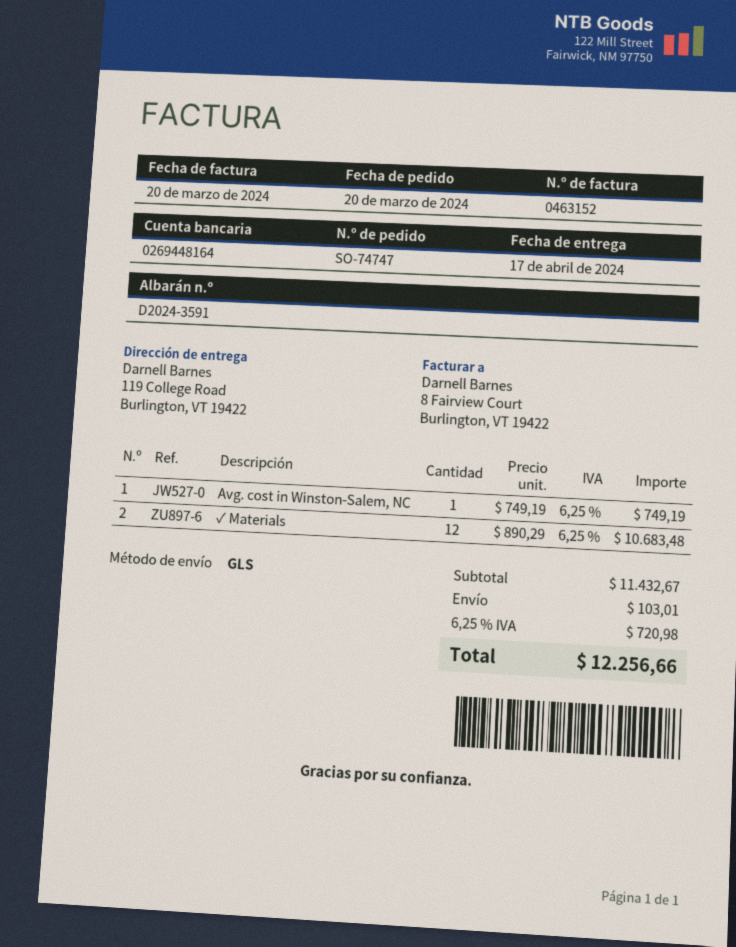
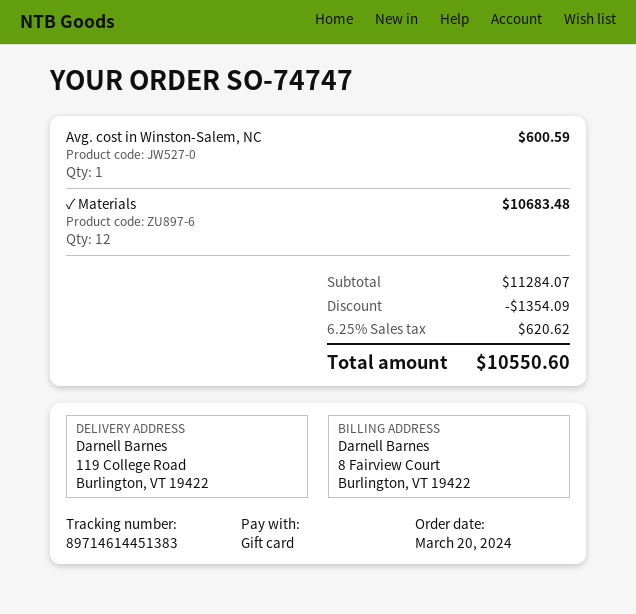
Avg. cost in Winston-Salem, NC: 1 for 749.19 -> 1 for 600.59
subtotal: 11432.67 -> 11284.07
discount: none -> 1354.09
shipping: 103.01 -> none
tax: 6.25% = 720.98 -> 6.25% = 620.62
total: 12256.66 -> 10550.60

